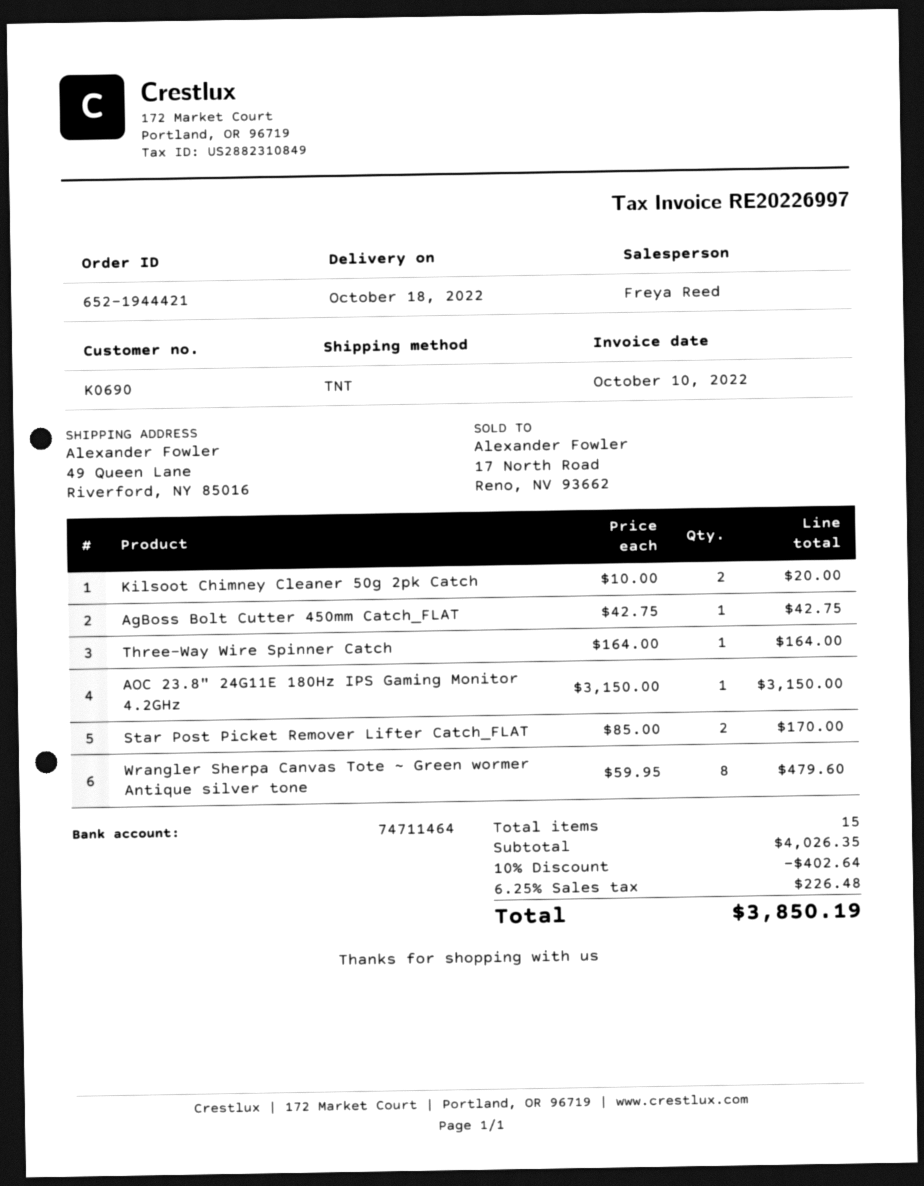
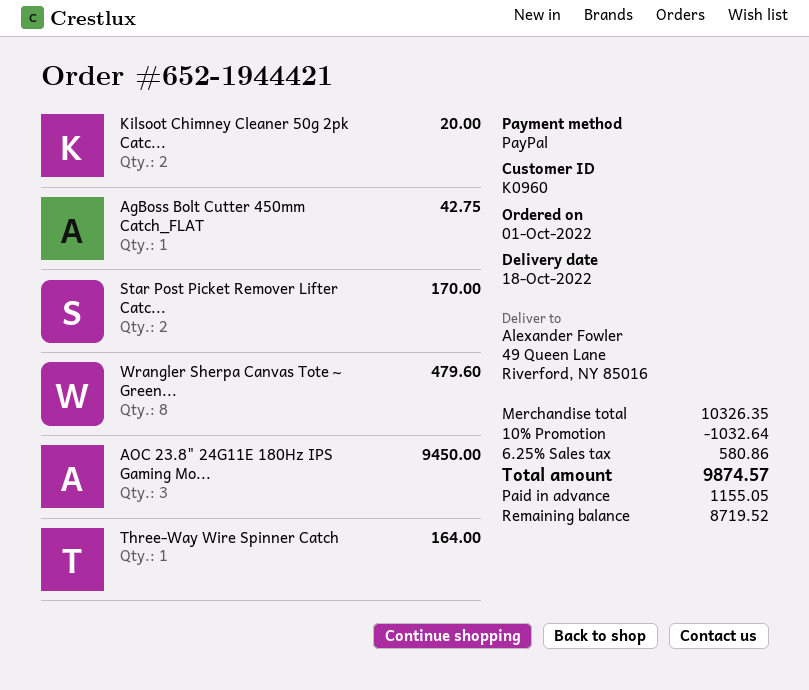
customer number: K0690 -> K0960
AOC 23.8" 24G11E 180Hz IPS Gaming Monitor 4.2GHz: 1 for 3150.00 -> 3 for 9450.00
subtotal: 4026.35 -> 10326.35
discount: 10% = 402.64 -> 10% = 1032.64
tax: 6.25% = 226.48 -> 6.25% = 580.86
total: 3850.19 -> 9874.57

